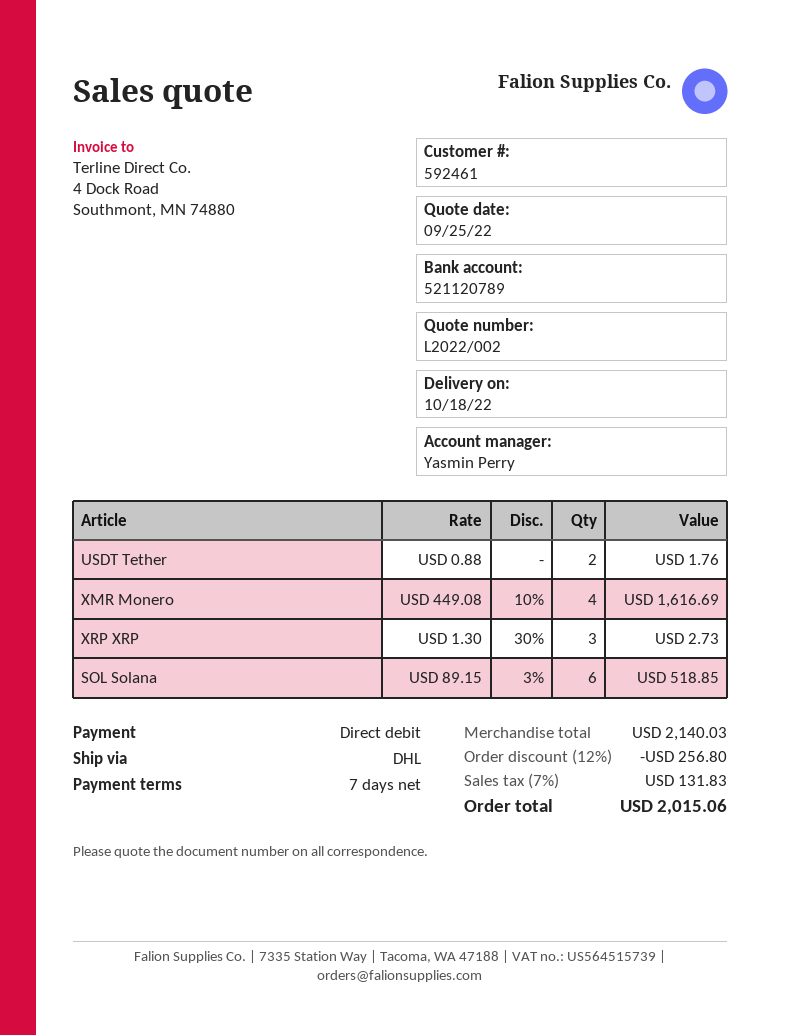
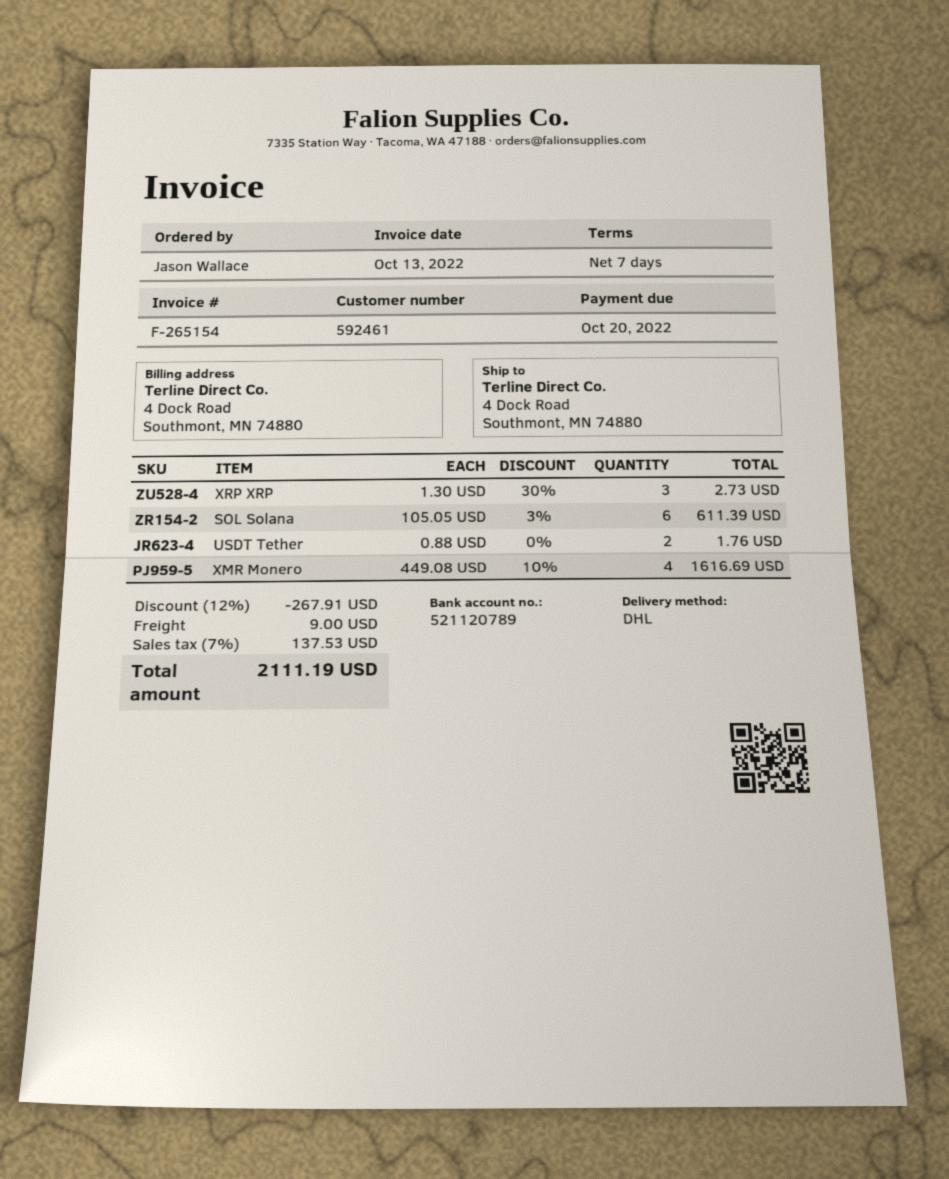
SOL Solana: 6 x 89.15 - 3% = 518.85 -> 6 x 105.05 - 3% = 611.39
discount: 12% = 256.80 -> 12% = 267.91
shipping: none -> 9.00
tax: 7% = 131.83 -> 7% = 137.53
total: 2015.06 -> 2111.19

